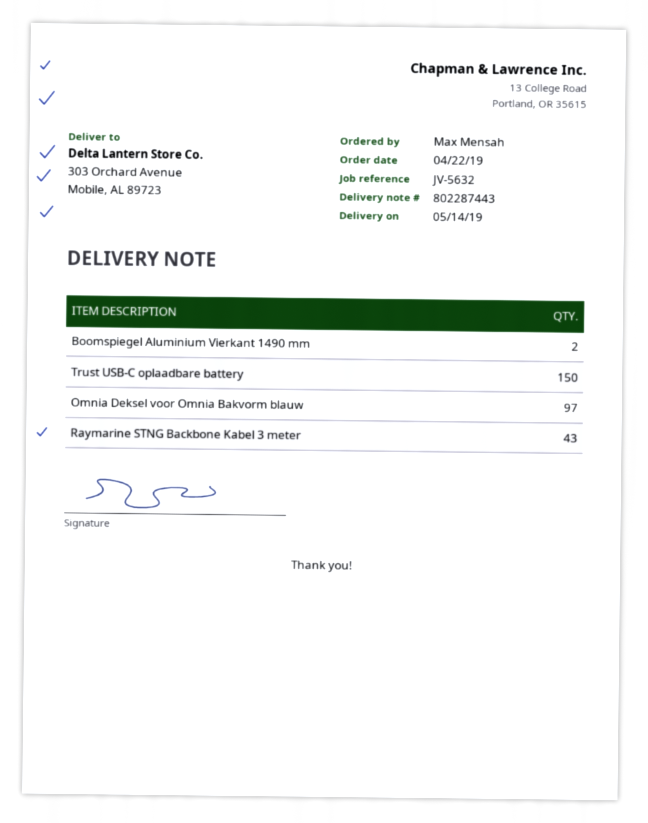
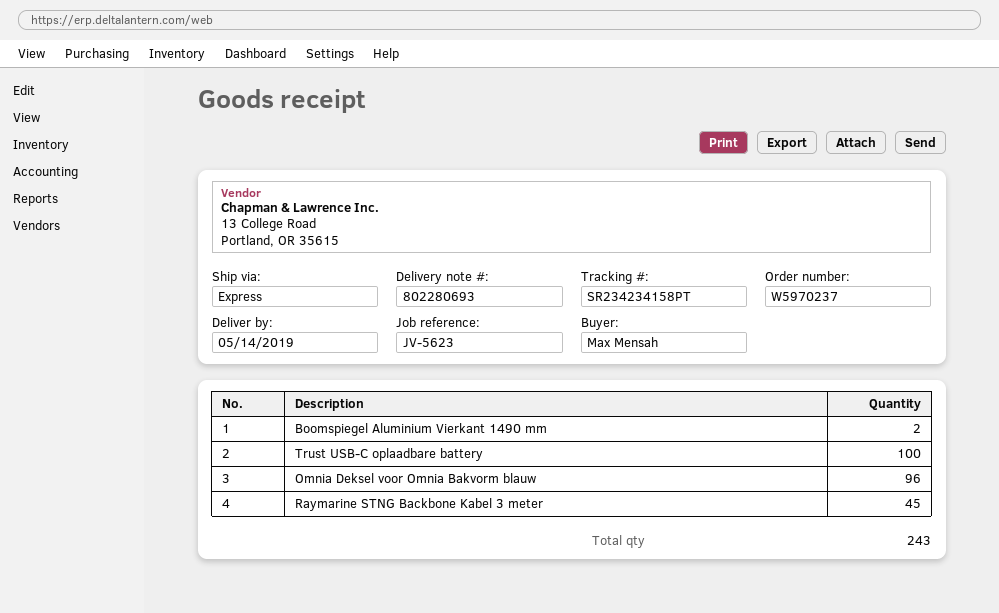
delivery note number: 802287443 -> 802280693
reference: JV-5632 -> JV-5623
Trust USB-C oplaadbare battery: 150 -> 100
Omnia Deksel voor Omnia Bakvorm blauw: 97 -> 96
Raymarine STNG Backbone Kabel 3 meter: 43 -> 45

